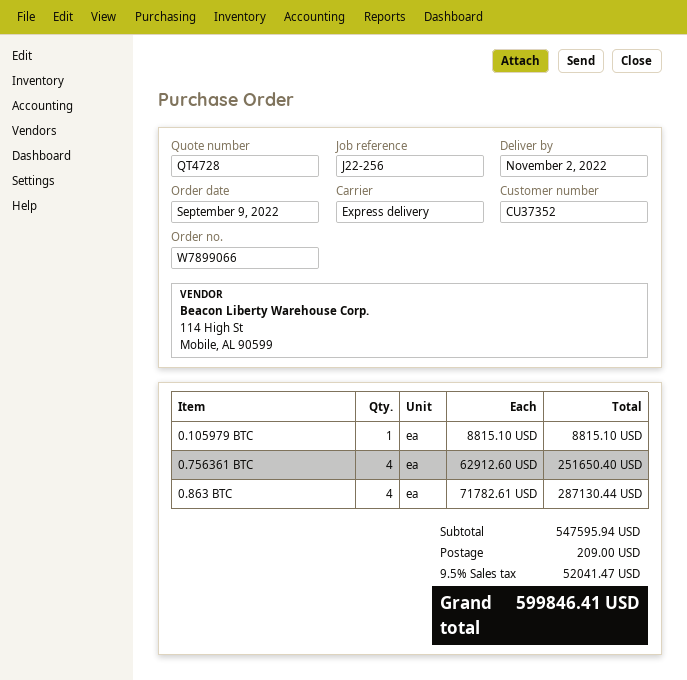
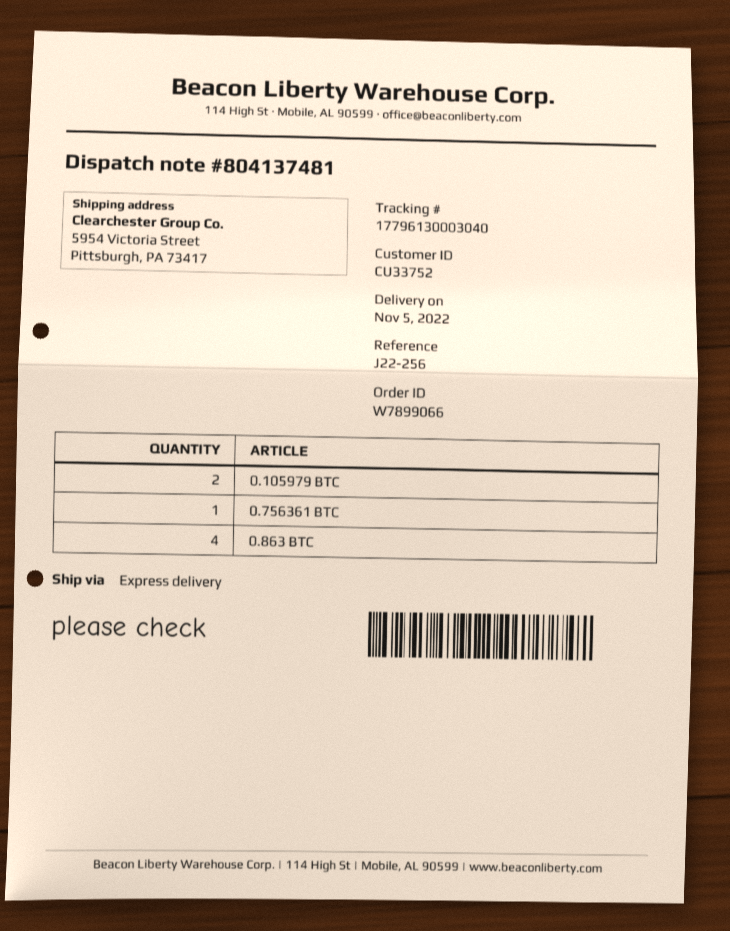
delivery date: 2022-11-02 -> 2022-11-05
customer number: CU37352 -> CU33752
0.105979 BTC: 1 -> 2
0.756361 BTC: 4 -> 1

